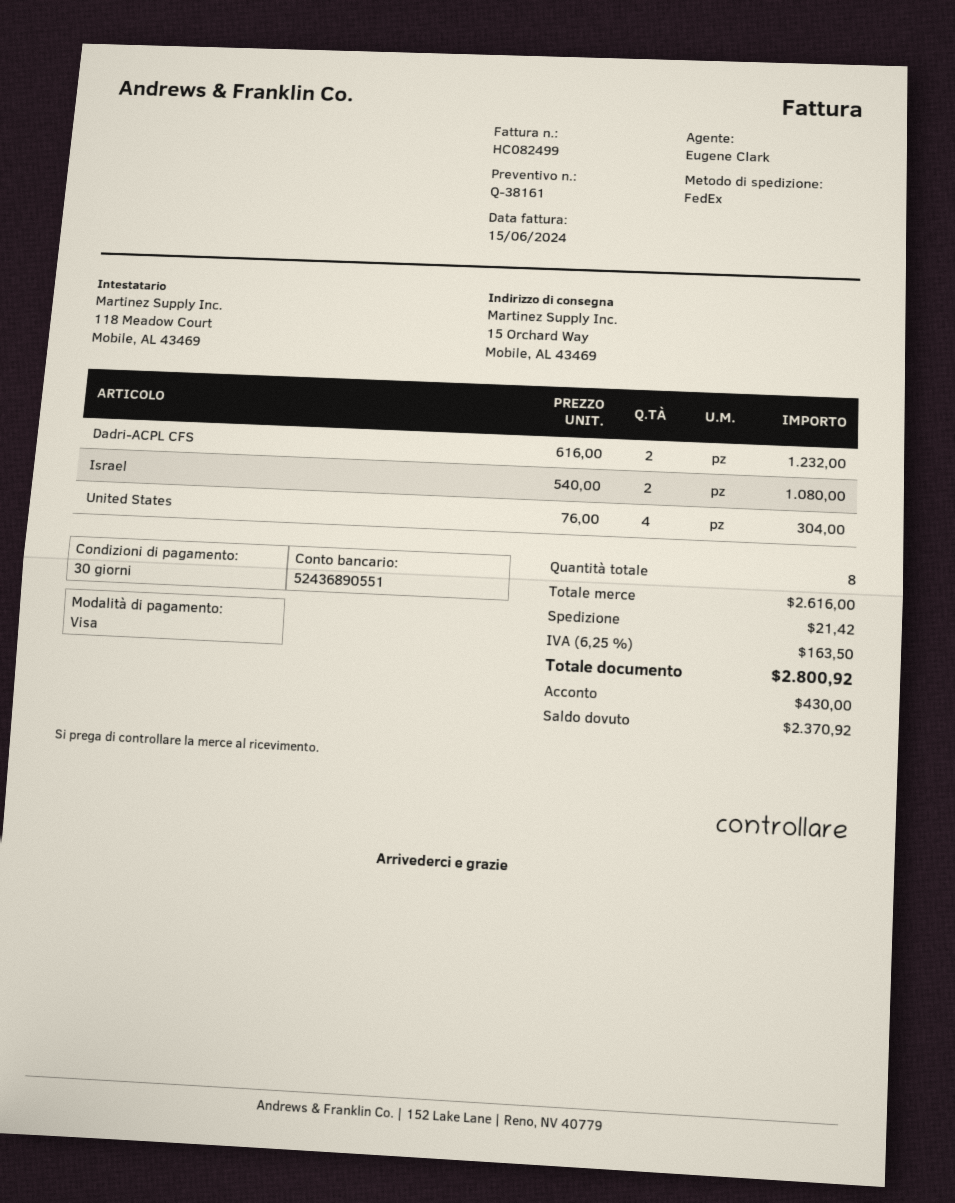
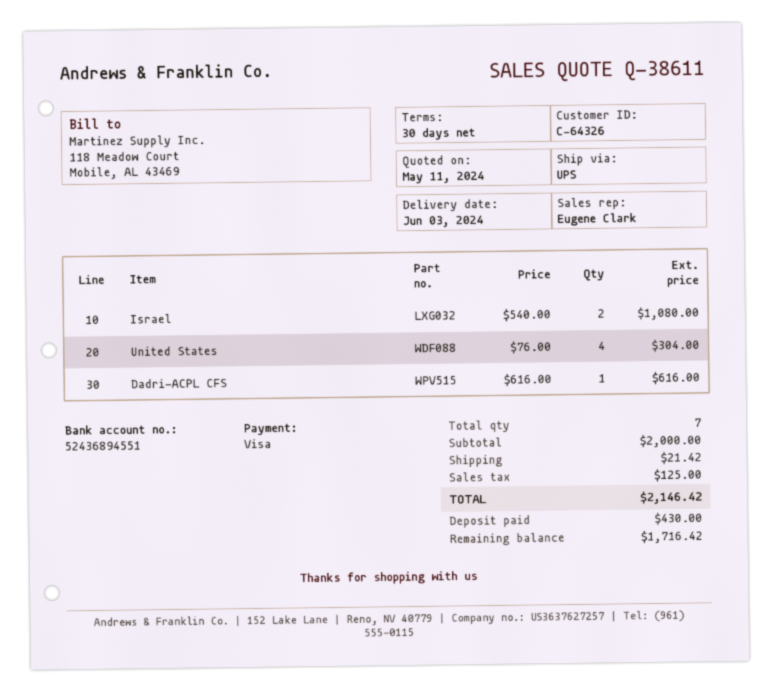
quote number: Q-38161 -> Q-38611
bank account: 52436890551 -> 52436894551
shipping method: FedEx -> UPS
Dadri-ACPL CFS: 2 x 616.00 = 1232.00 -> 1 x 616.00 = 616.00
total quantity: 8 -> 7
subtotal: 2616.00 -> 2000.00
tax: 163.50 -> 125.00
total: 2800.92 -> 2146.42
balance: 2370.92 -> 1716.42

